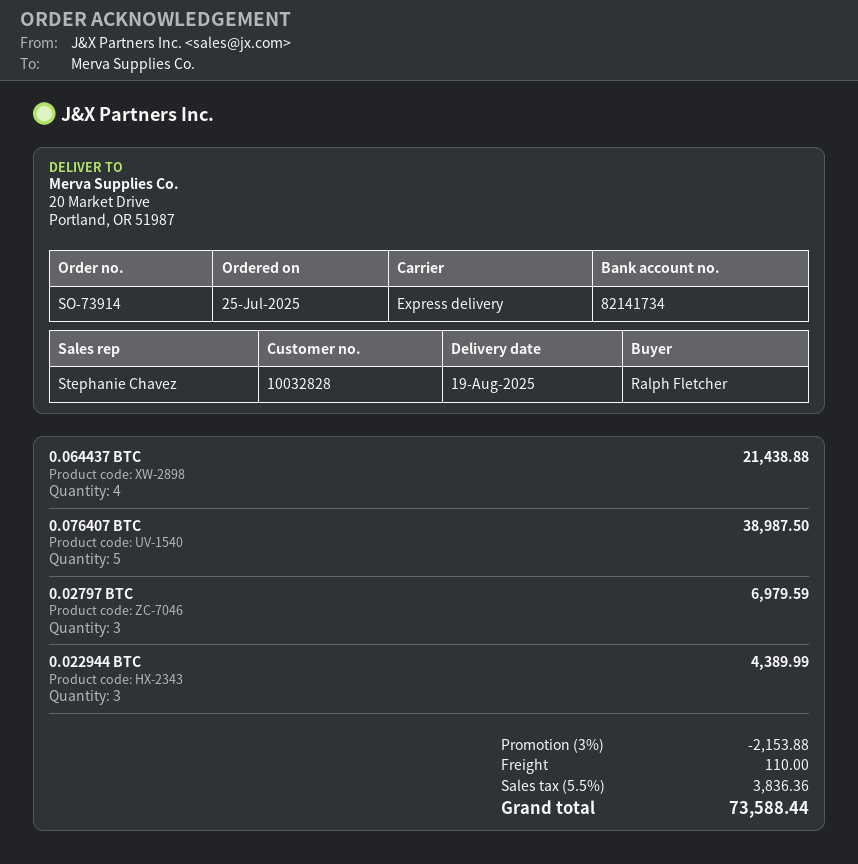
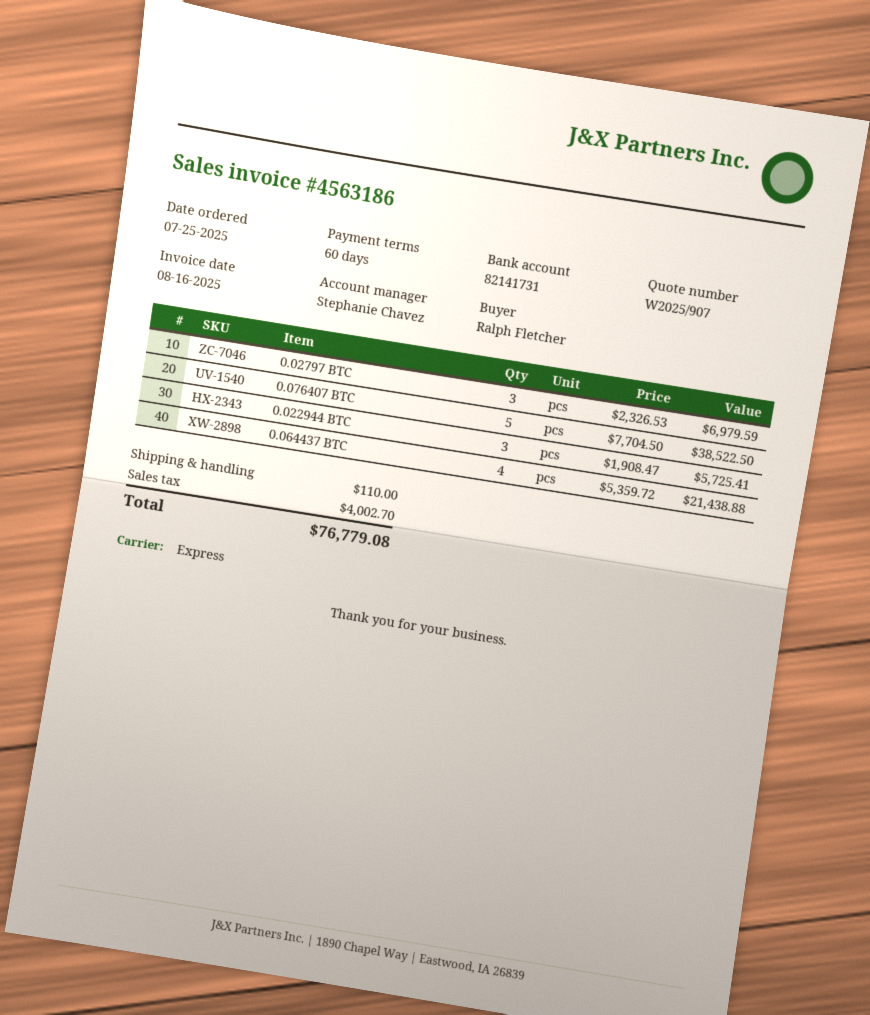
bank account: 82141734 -> 82141731
0.076407 BTC: 5 for 38987.50 -> 5 for 38522.50
0.022944 BTC: 3 for 4389.99 -> 3 for 5725.41
discount: 3% = 2153.88 -> none
tax: 3836.36 -> 4002.70
total: 73588.44 -> 76779.08

